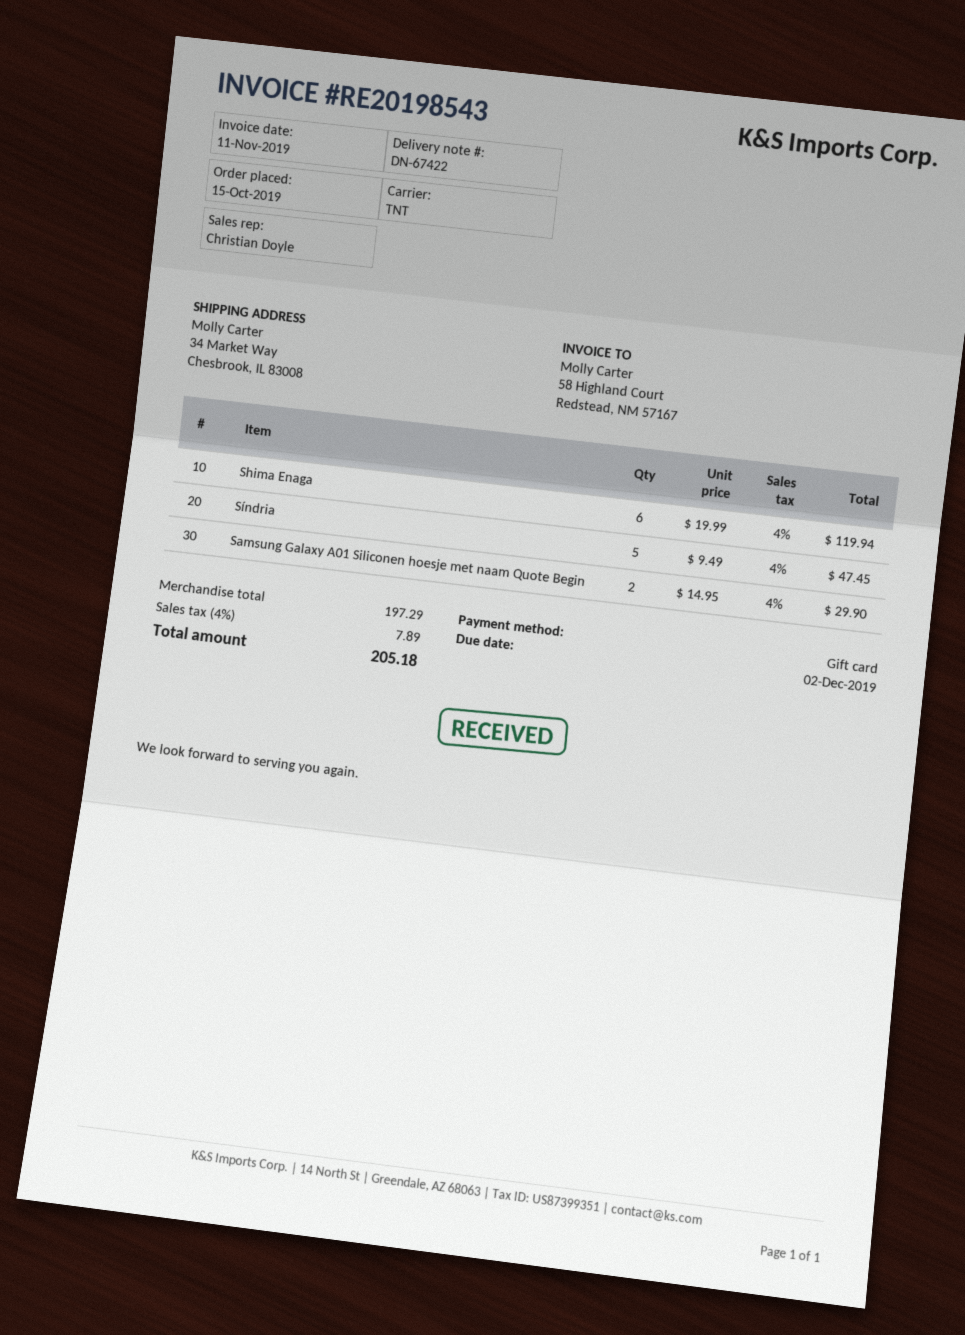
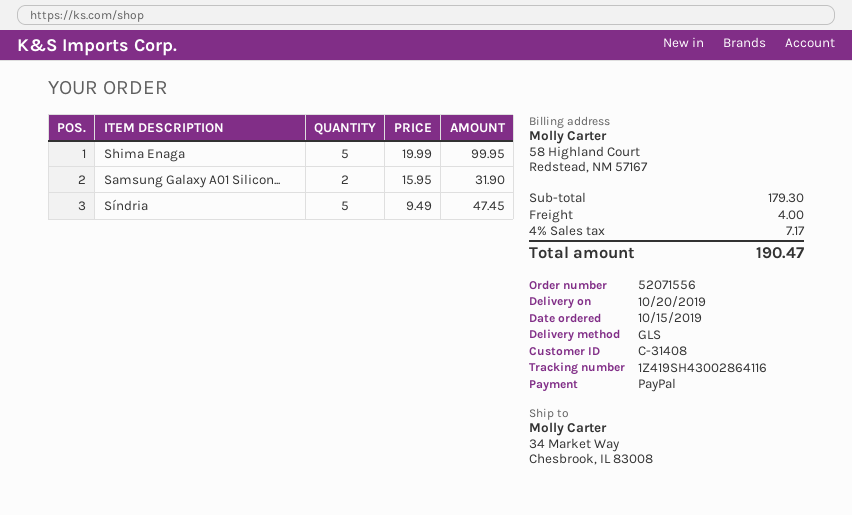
payment method: gift card -> PayPal
shipping method: TNT -> GLS
Shima Enaga: 6 x 19.99 = 119.94 -> 5 x 19.99 = 99.95
Samsung Galaxy A01 Siliconen hoesje met naam Quote Begin: 2 x 14.95 = 29.90 -> 2 x 15.95 = 31.90
subtotal: 197.29 -> 179.30
shipping: none -> 4.00
tax: 4% = 7.89 -> 4% = 7.17
total: 205.18 -> 190.47

